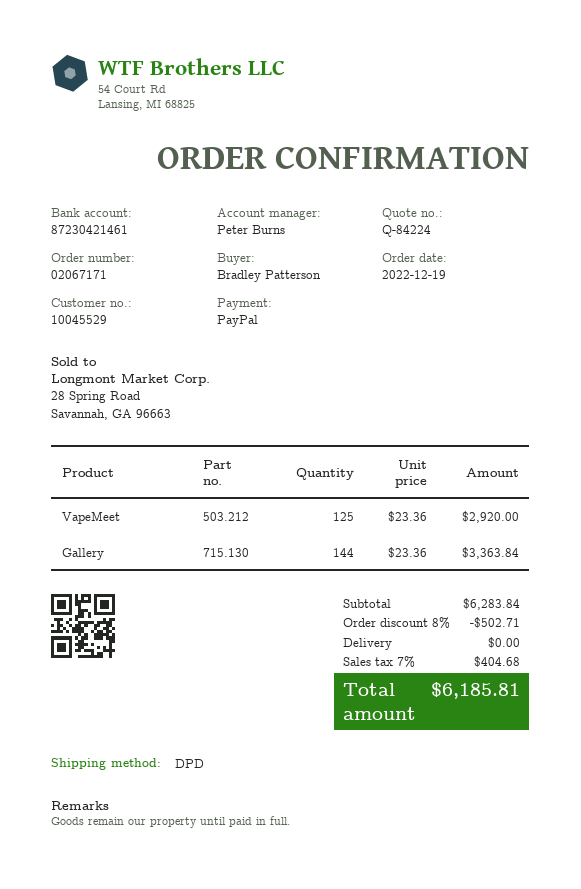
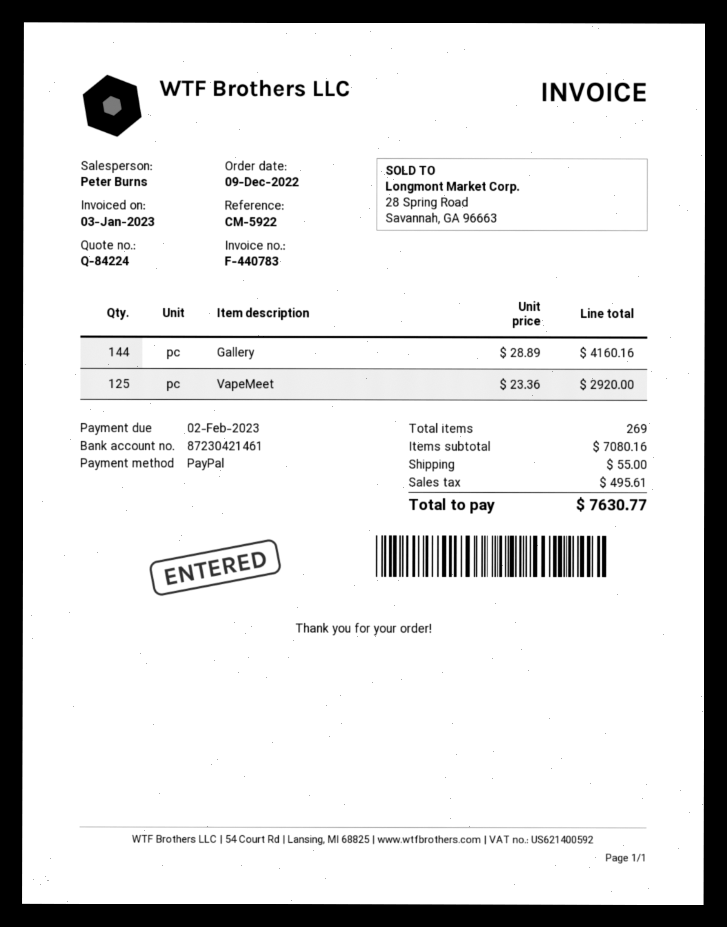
order date: 2022-12-19 -> 2022-12-09
Gallery: 144 x 23.36 = 3363.84 -> 144 x 28.89 = 4160.16
subtotal: 6283.84 -> 7080.16
discount: 8% = 502.71 -> none
shipping: 0.00 -> 55.00
tax: 404.68 -> 495.61
total: 6185.81 -> 7630.77

